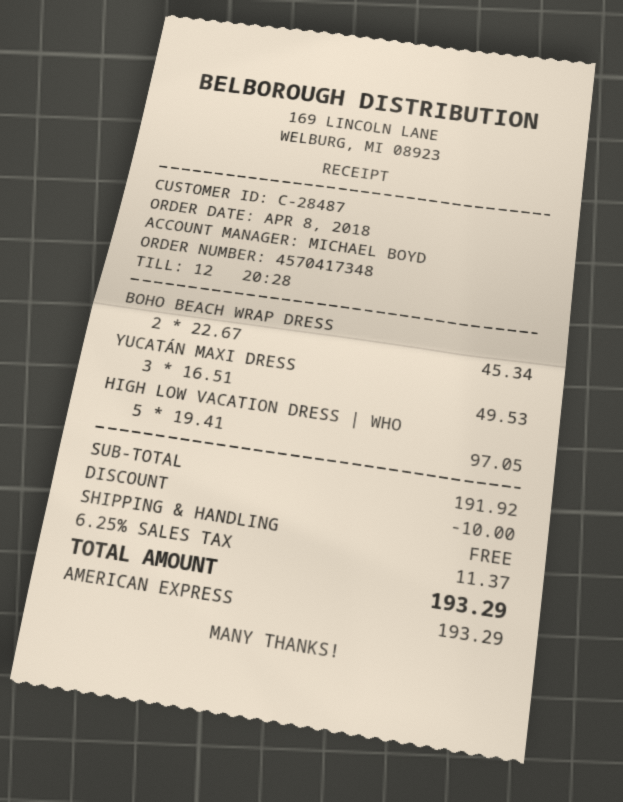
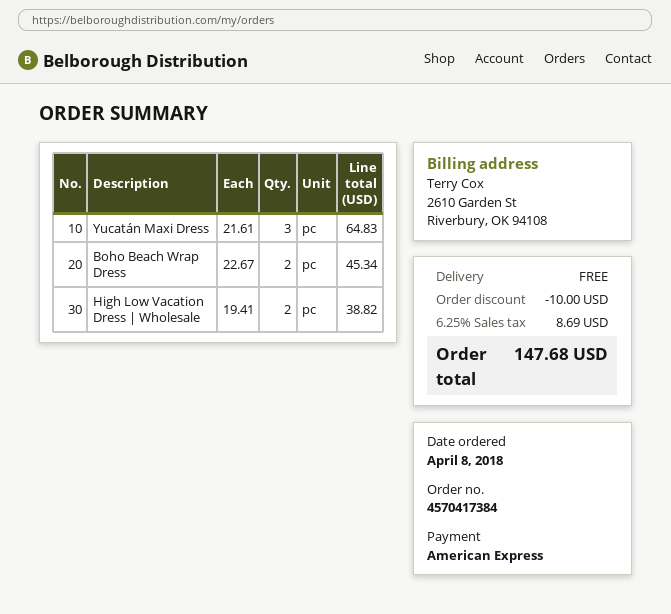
order number: 4570417348 -> 4570417384
YUCATÁN MAXI DRESS: 3 x 16.51 = 49.53 -> 3 x 21.61 = 64.83
HIGH LOW VACATION DRESS | WHO: 5 x 19.41 = 97.05 -> 2 x 19.41 = 38.82
tax: 6.25% = 11.37 -> 6.25% = 8.69
total: 193.29 -> 147.68

